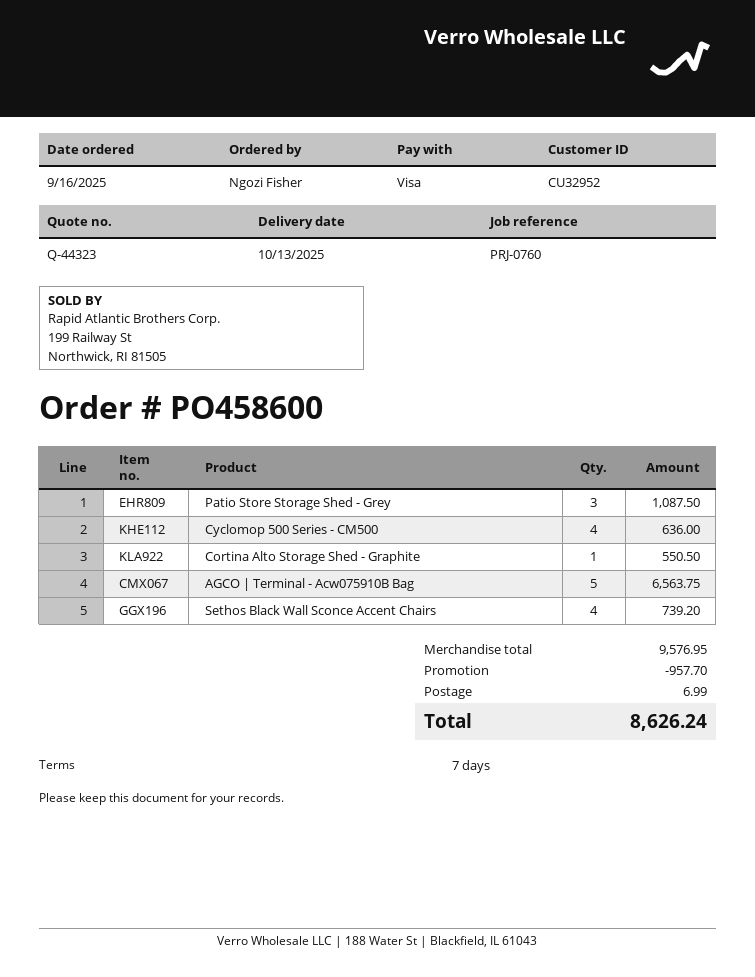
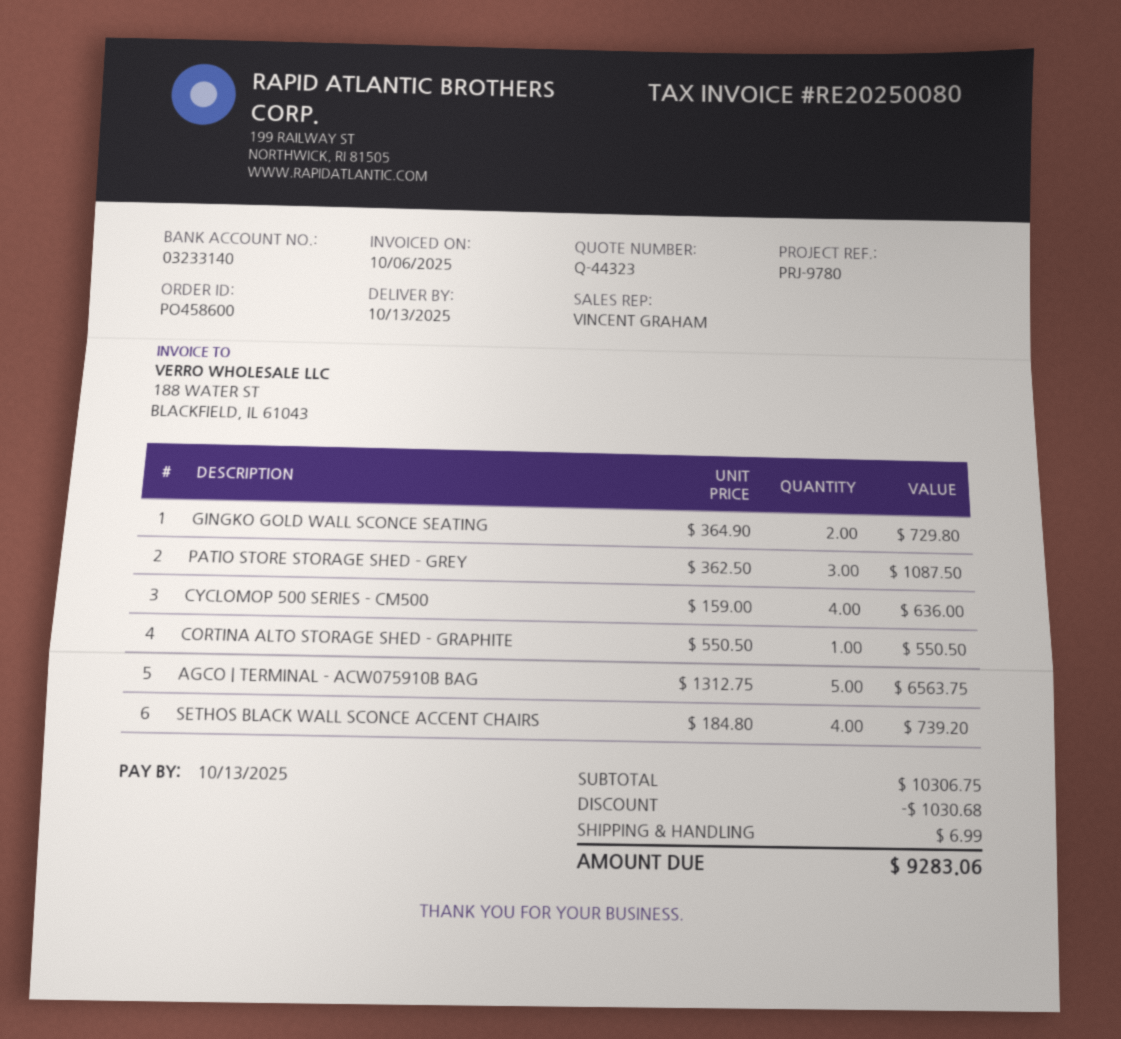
reference: PRJ-0760 -> PRJ-9780
GINGKO GOLD WALL SCONCE SEATING: none -> 2 for 729.80
subtotal: 9576.95 -> 10306.75
discount: 957.70 -> 1030.68
total: 8626.24 -> 9283.06

